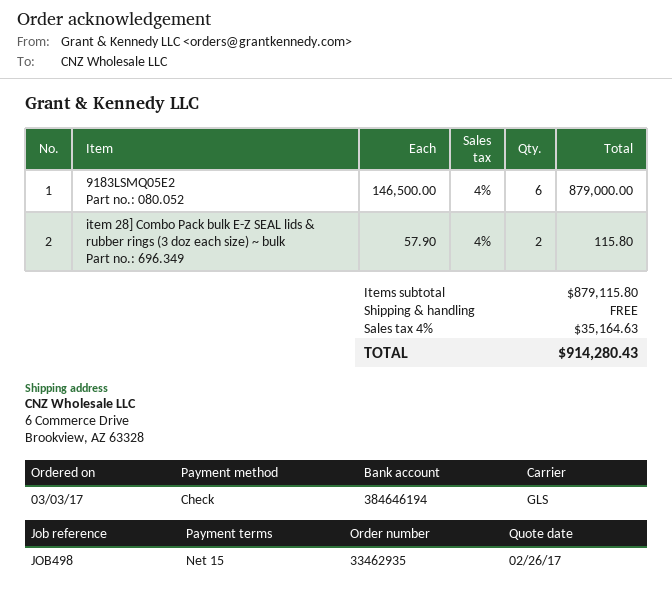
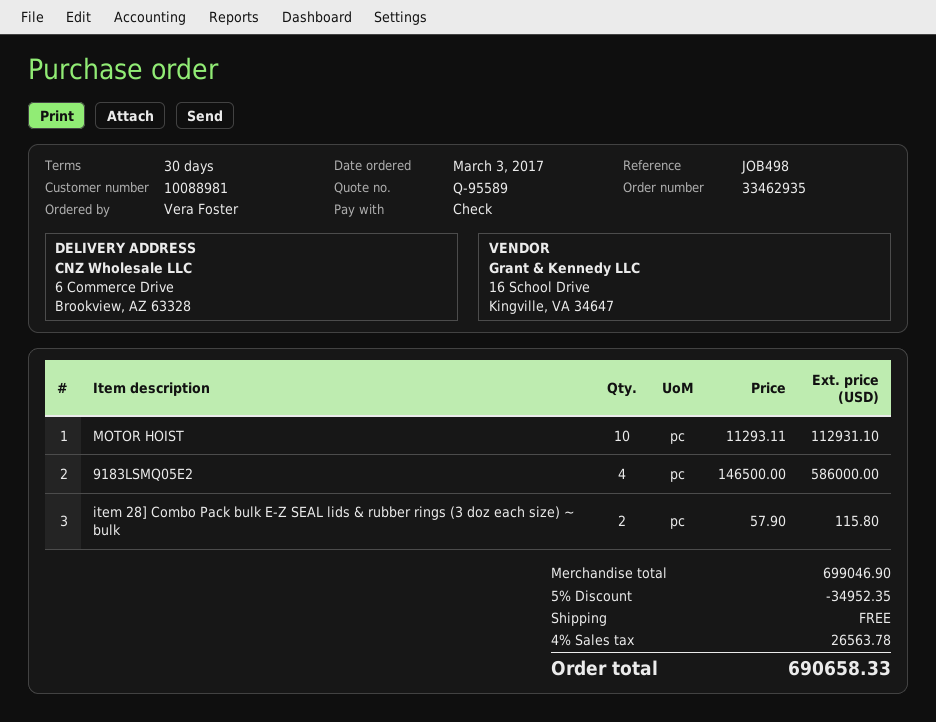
payment terms: 15 days -> 30 days
9183LSMQ05E2: 6 x 146500.00 = 879000.00 -> 4 x 146500.00 = 586000.00
MOTOR HOIST: none -> 10 x 11293.11 = 112931.10
subtotal: 879115.80 -> 699046.90
discount: none -> 5% = 34952.35
tax: 4% = 35164.63 -> 4% = 26563.78
total: 914280.43 -> 690658.33

